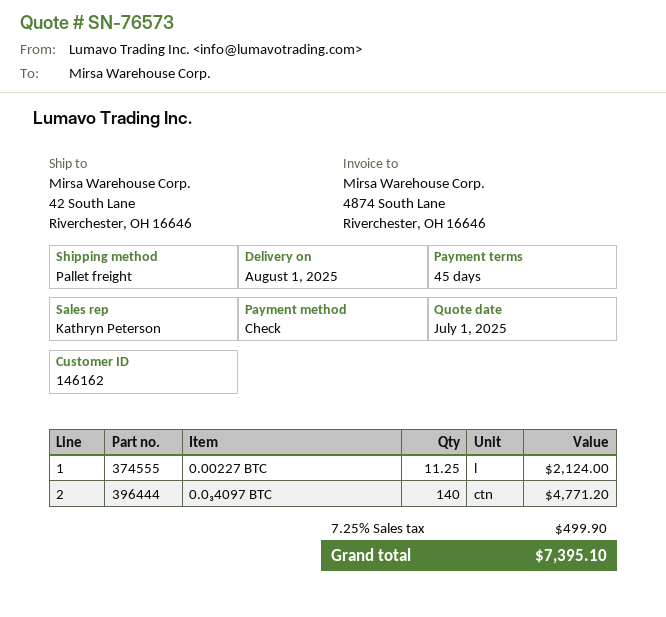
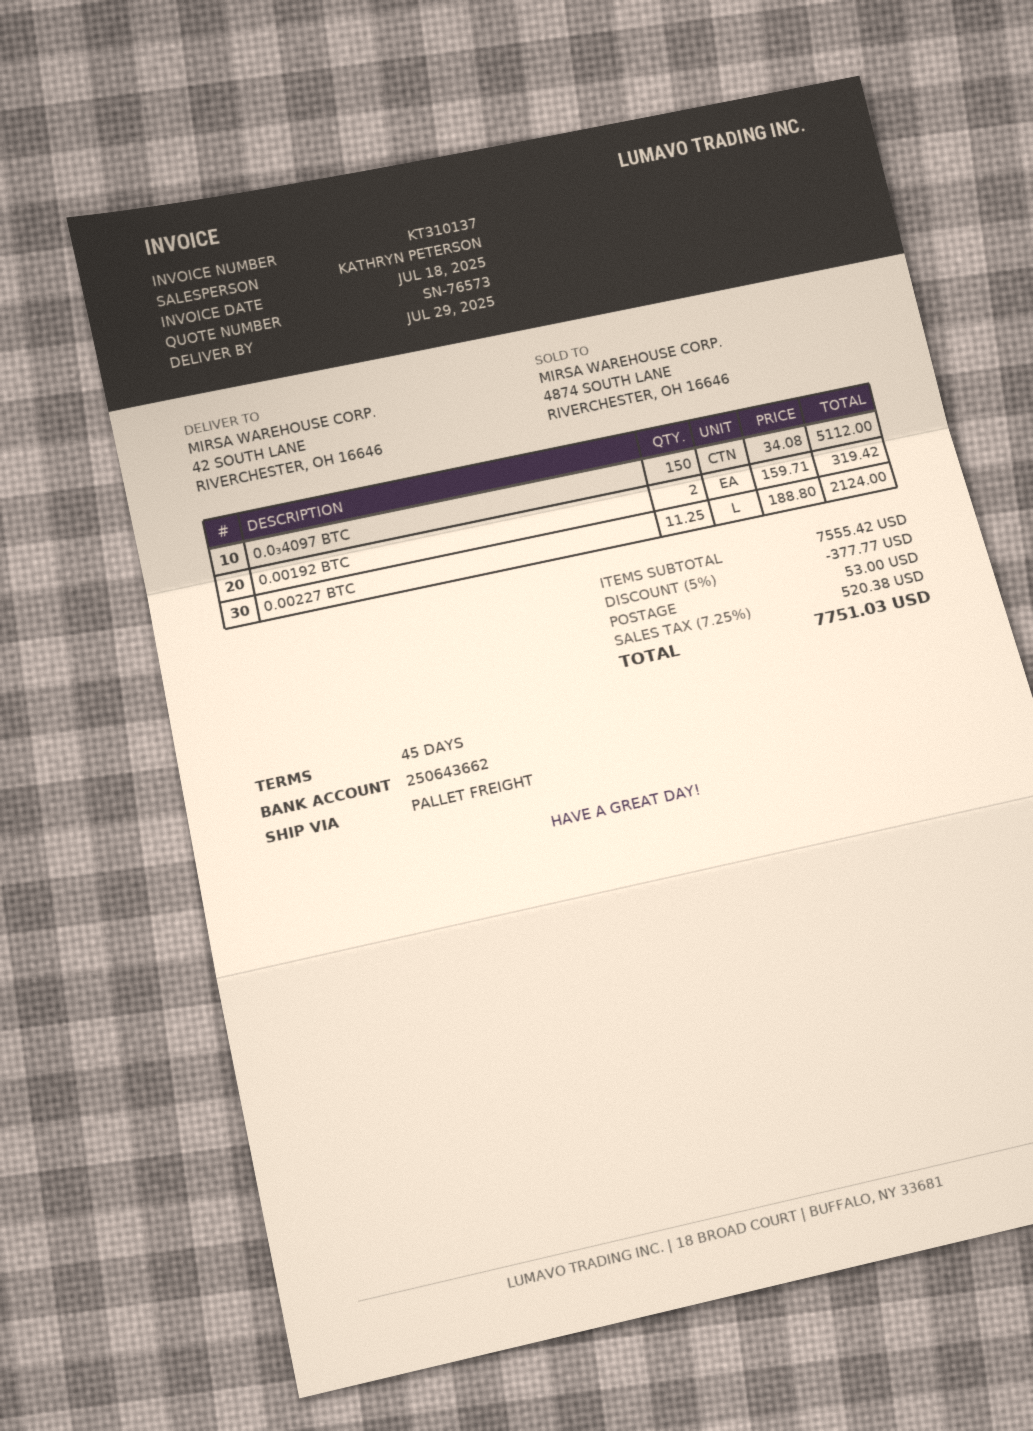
delivery date: 2025-08-01 -> 2025-07-29
0.0₃4097 BTC: 140 for 4771.20 -> 150 for 5112.00
0.00192 BTC: none -> 2 for 319.42
discount: none -> 5% = 377.77
shipping: none -> 53.00
tax: 7.25% = 499.90 -> 7.25% = 520.38
total: 7395.10 -> 7751.03

